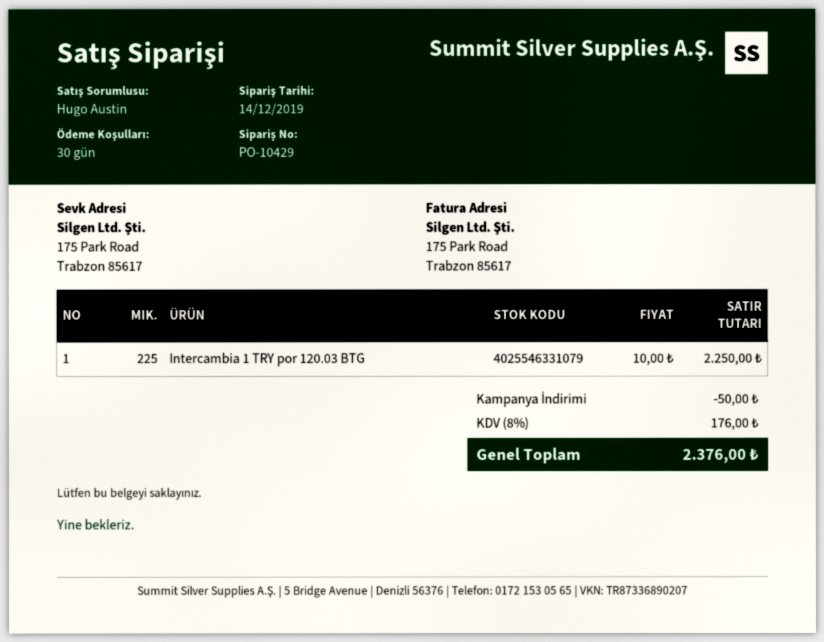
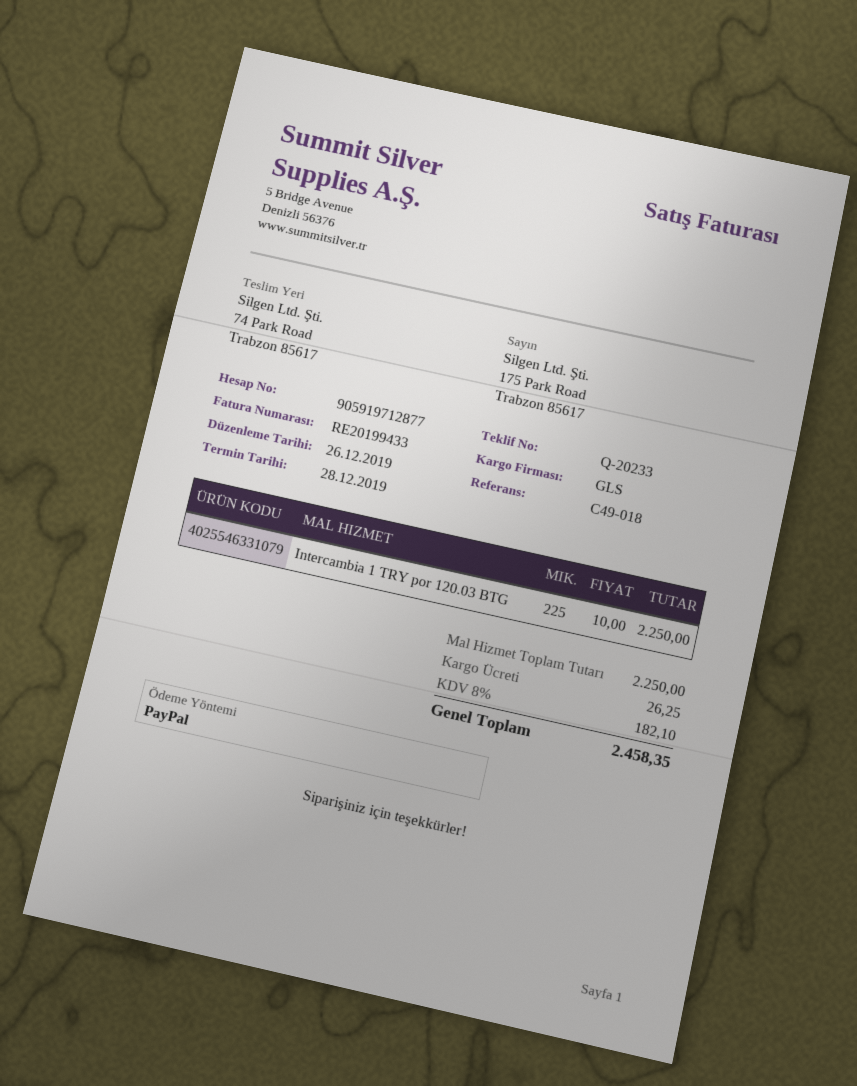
ship to: 175 Park Road, Trabzon 85617 -> 74 Park Road, Trabzon 85617
discount: 50.00 -> none
shipping: none -> 26.25
tax: 8% = 176.00 -> 8% = 182.10
total: 2376.00 -> 2458.35

